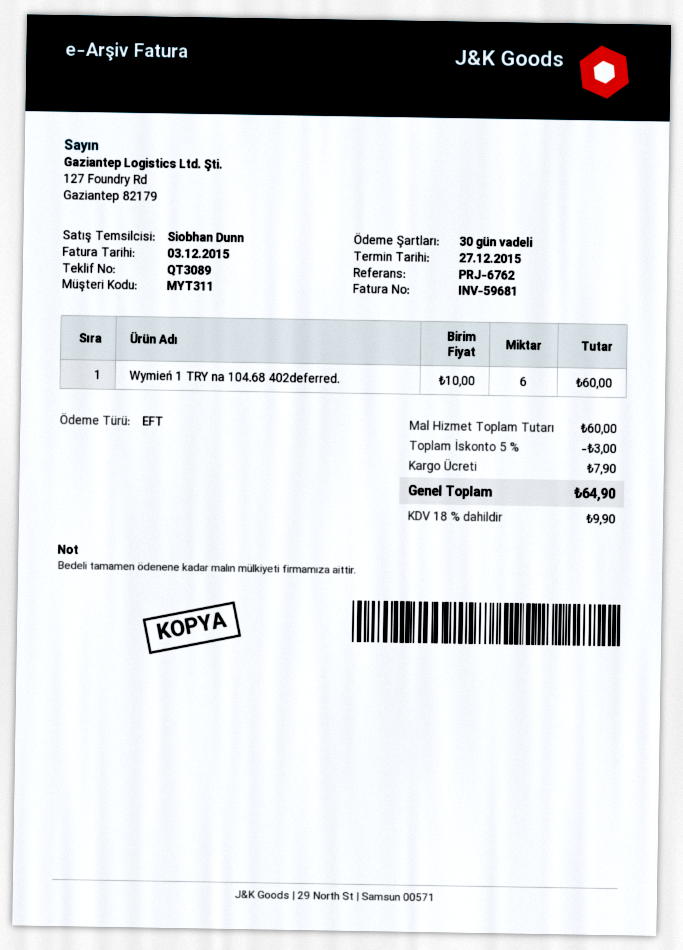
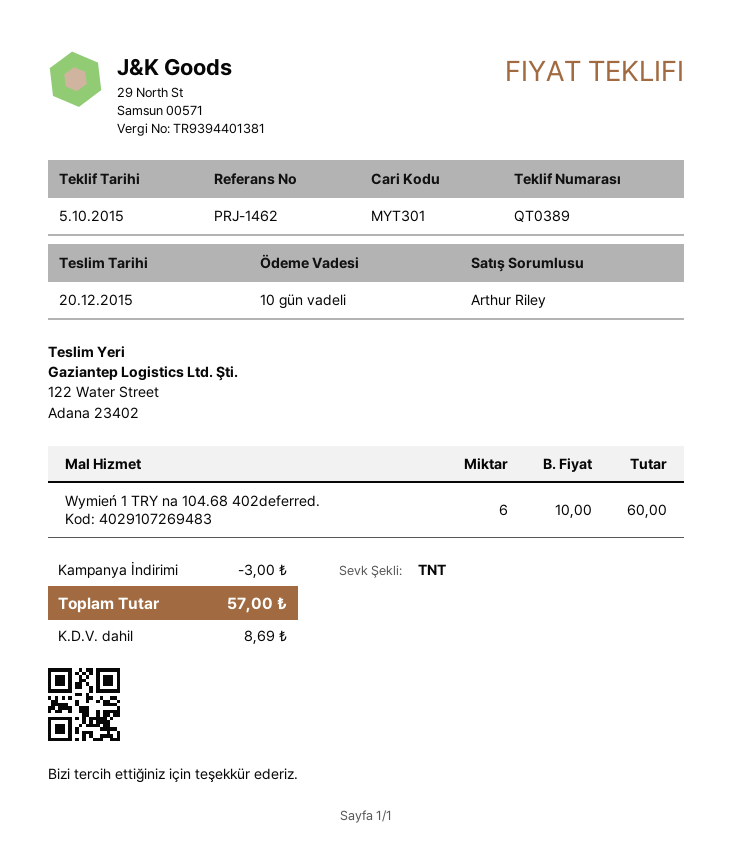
quote number: QT3089 -> QT0389
delivery date: 2015-12-27 -> 2015-12-20
payment terms: 30 days -> 10 days
customer number: MYT311 -> MYT301
reference: PRJ-6762 -> PRJ-1462
sales rep: Siobhan Dunn -> Arthur Riley
shipping: 7.90 -> none
tax: 9.90 -> 8.69
total: 64.90 -> 57.00

